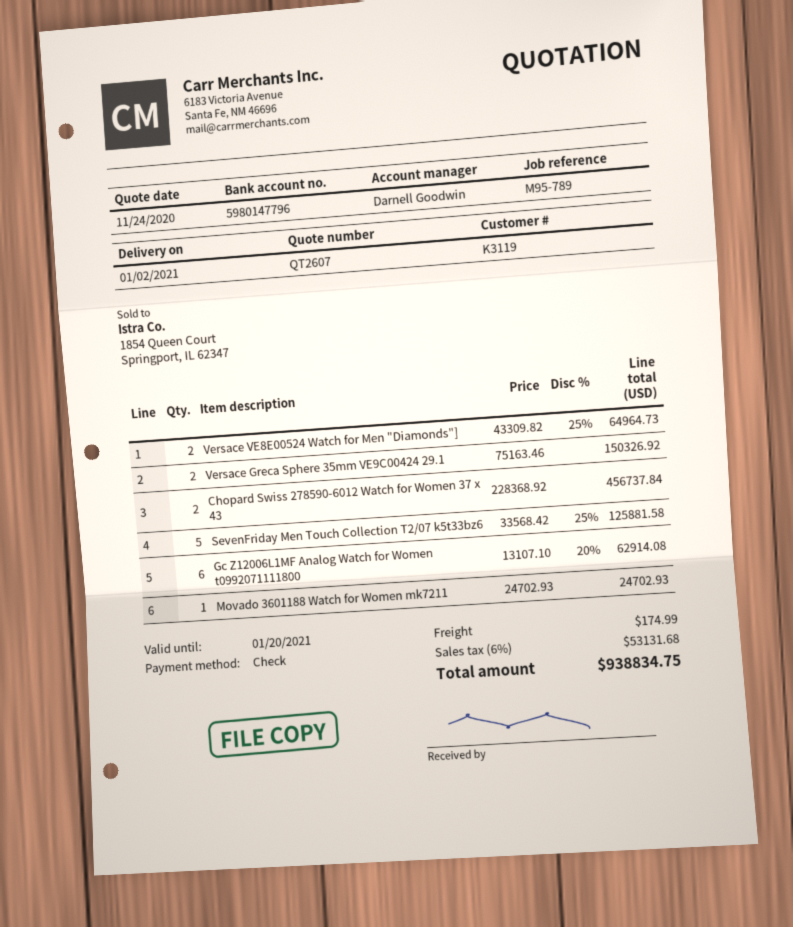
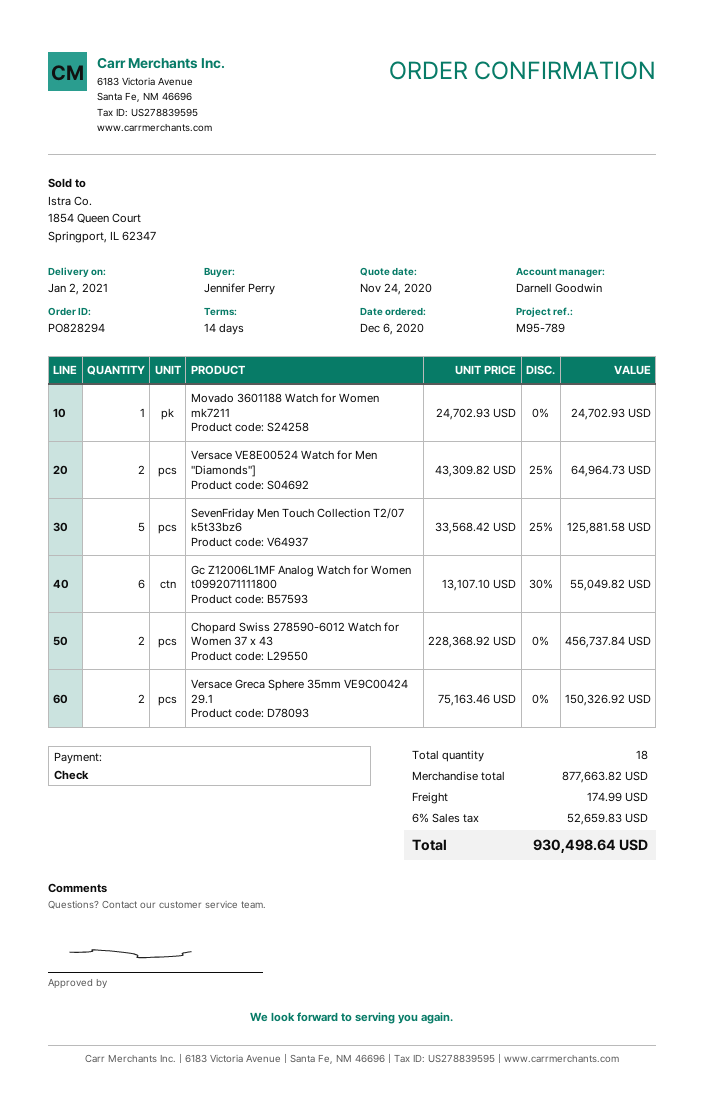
Gc Z12006L1MF Analog Watch for Women t0992071111800: 6 x 13107.10 - 20% = 62914.08 -> 6 x 13107.10 - 30% = 55049.82
tax: 6% = 53131.68 -> 6% = 52659.83
total: 938834.75 -> 930498.64

